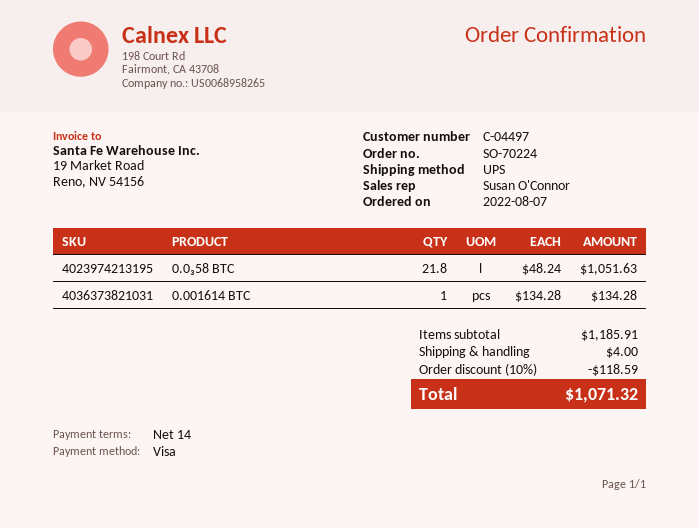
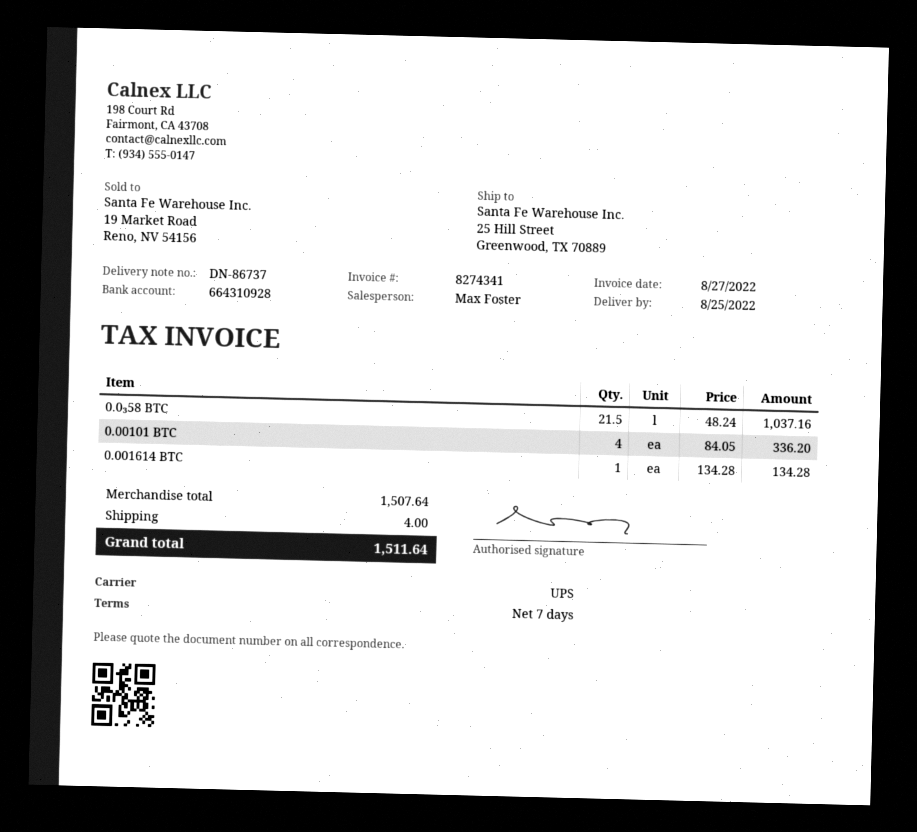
payment terms: 14 days -> 7 days
sales rep: Susan O'Connor -> Max Foster
0.0₃58 BTC: 21.8 x 48.24 = 1051.63 -> 21.5 x 48.24 = 1037.16
0.00101 BTC: none -> 4 x 84.05 = 336.20
subtotal: 1185.91 -> 1507.64
discount: 10% = 118.59 -> none
total: 1071.32 -> 1511.64

